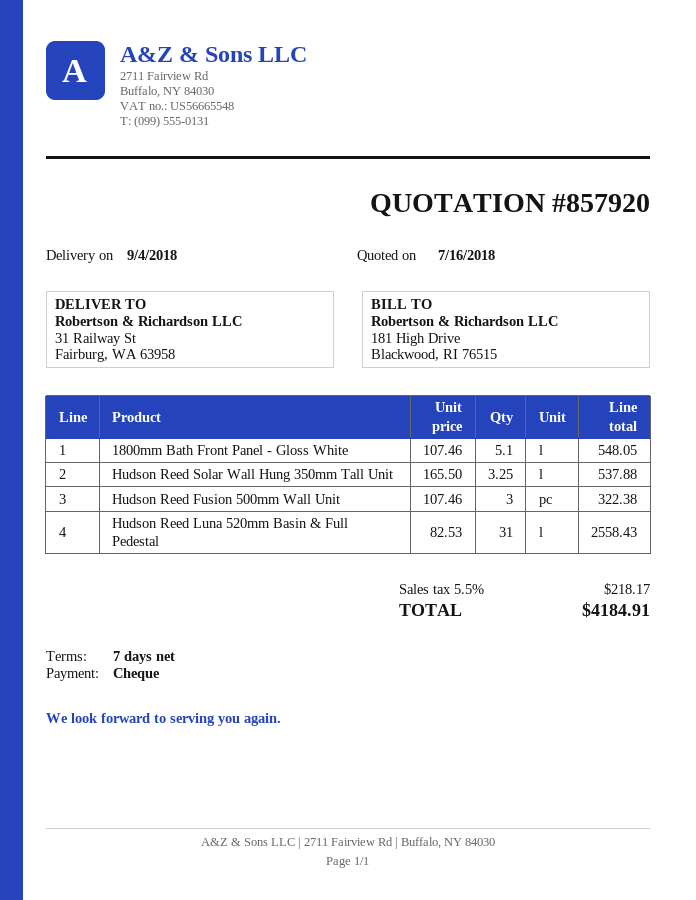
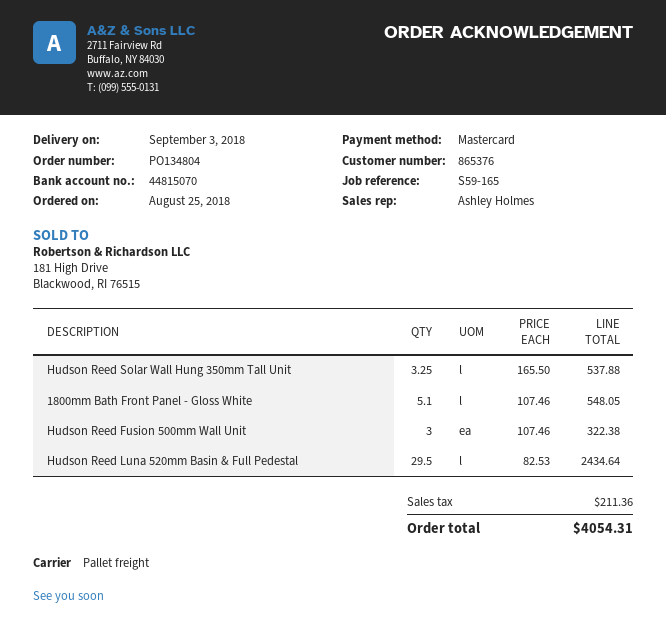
delivery date: 2018-09-04 -> 2018-09-03
payment method: cheque -> Mastercard
Hudson Reed Luna 520mm Basin & Full Pedestal: 31 x 82.53 = 2558.43 -> 29.5 x 82.53 = 2434.64
tax: 218.17 -> 211.36
total: 4184.91 -> 4054.31

